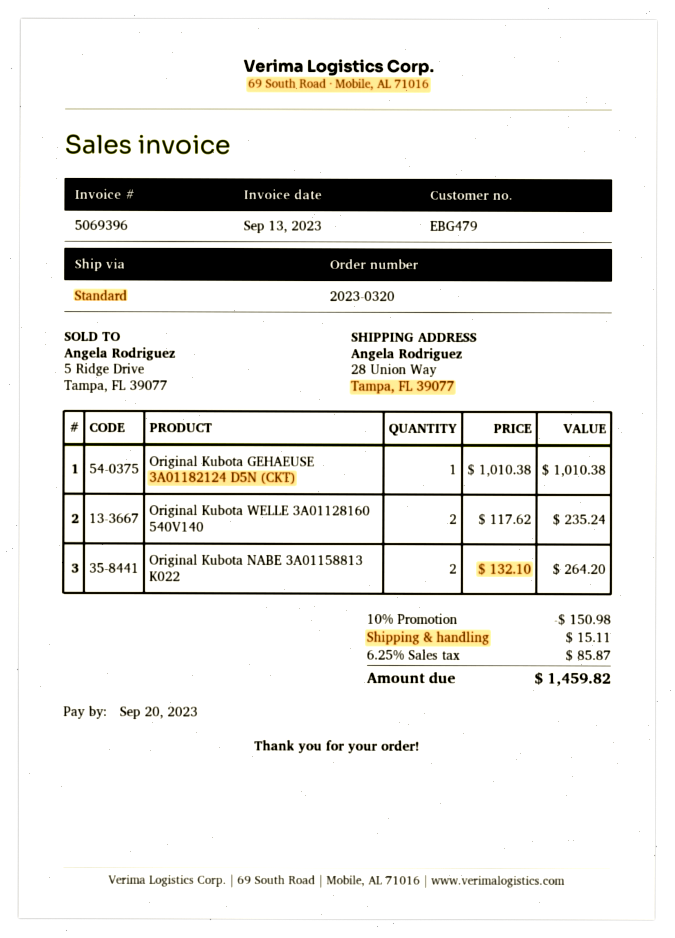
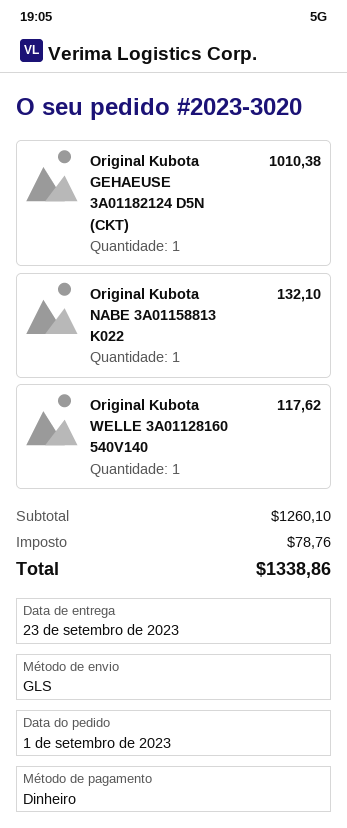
order number: 2023-0320 -> 2023-3020
shipping method: standard -> GLS
Original Kubota WELLE 3A01128160 540V140: 2 for 235.24 -> 1 for 117.62
Original Kubota NABE 3A01158813 K022: 2 for 264.20 -> 1 for 132.10
discount: 10% = 150.98 -> none
shipping: 15.11 -> none
tax: 85.87 -> 78.76
total: 1459.82 -> 1338.86

